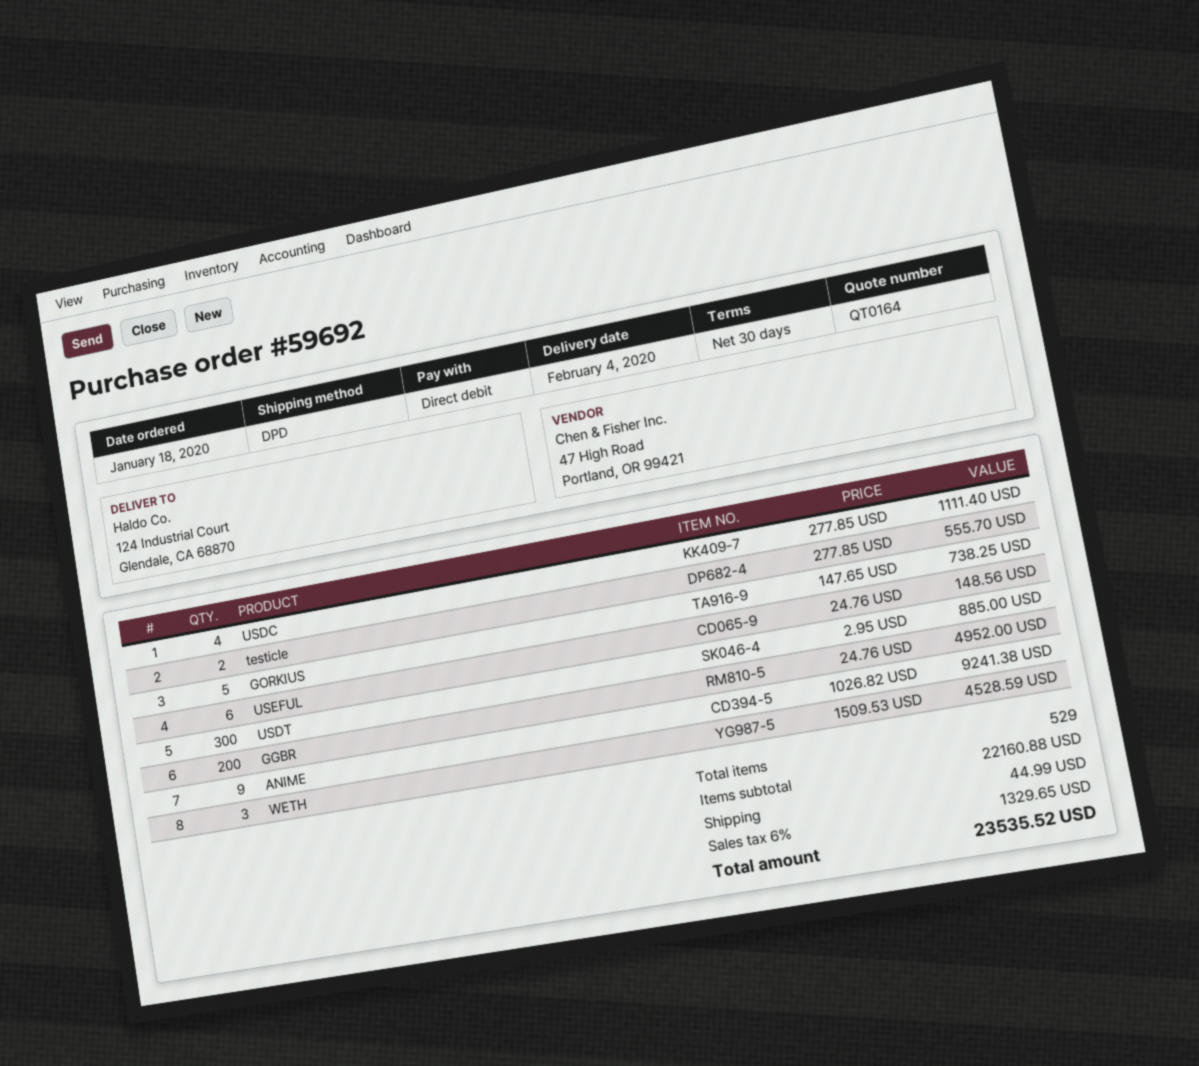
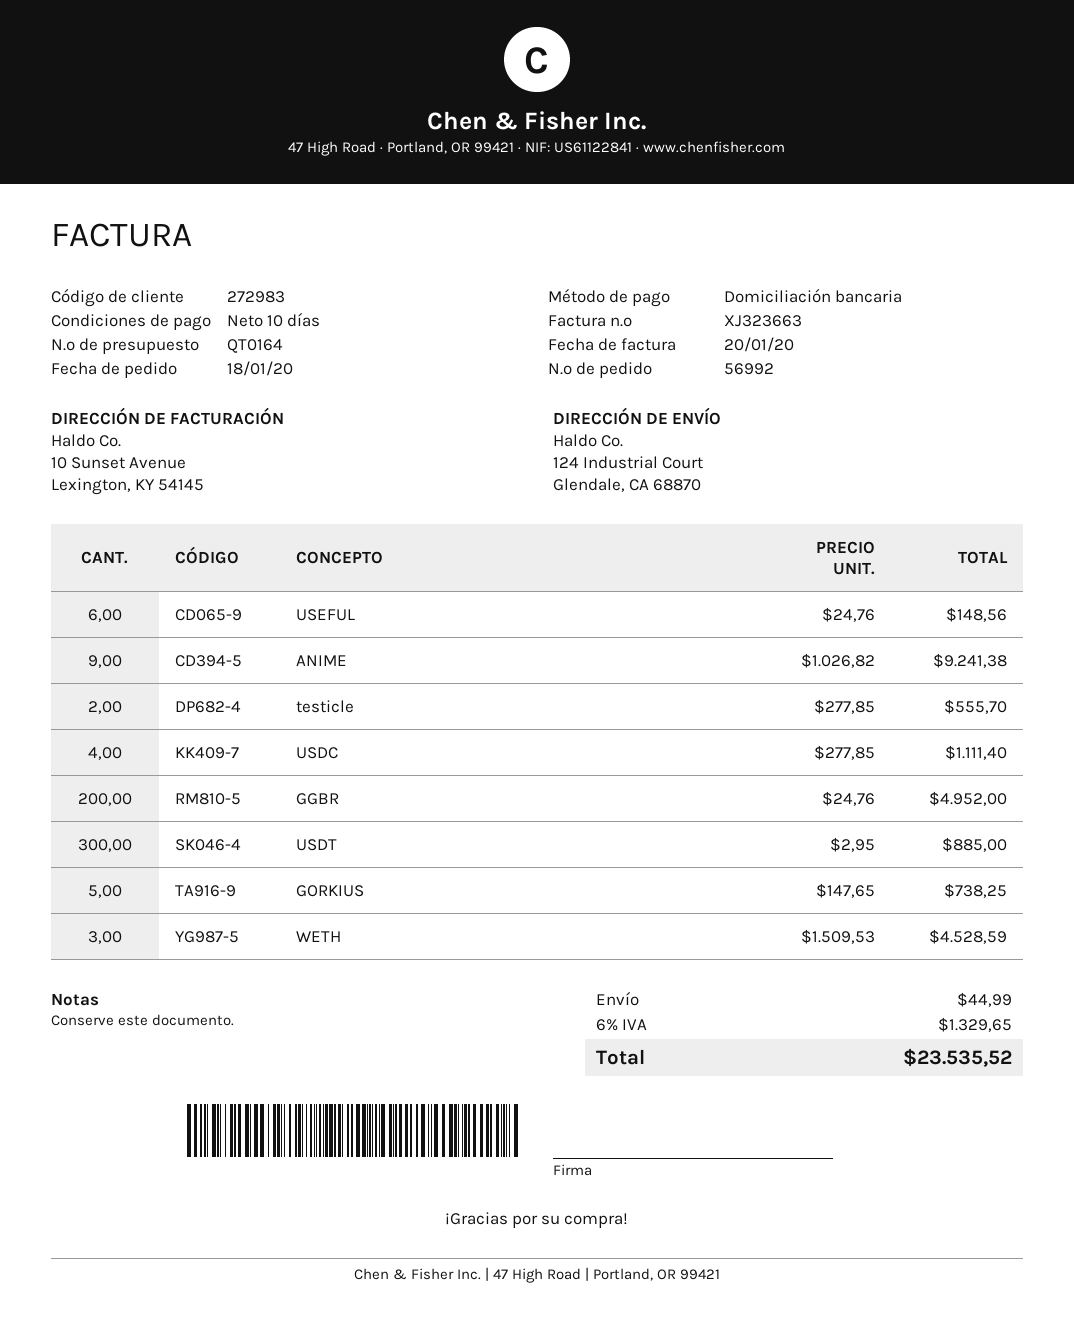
order number: 59692 -> 56992
payment terms: 30 days -> 10 days

